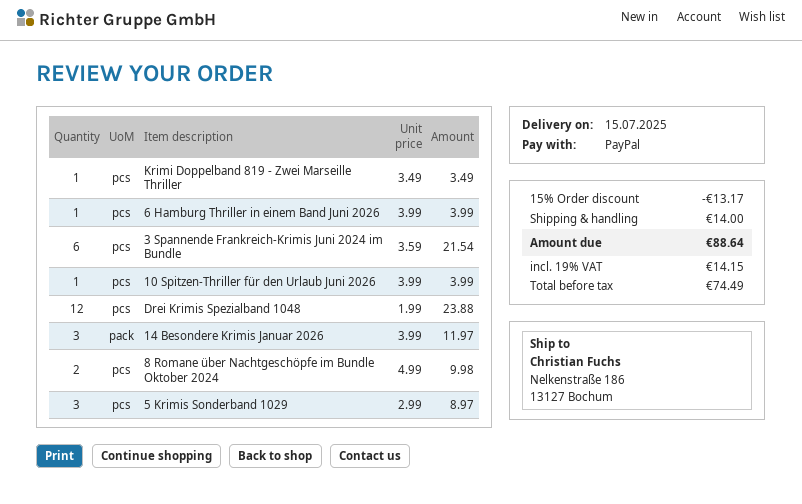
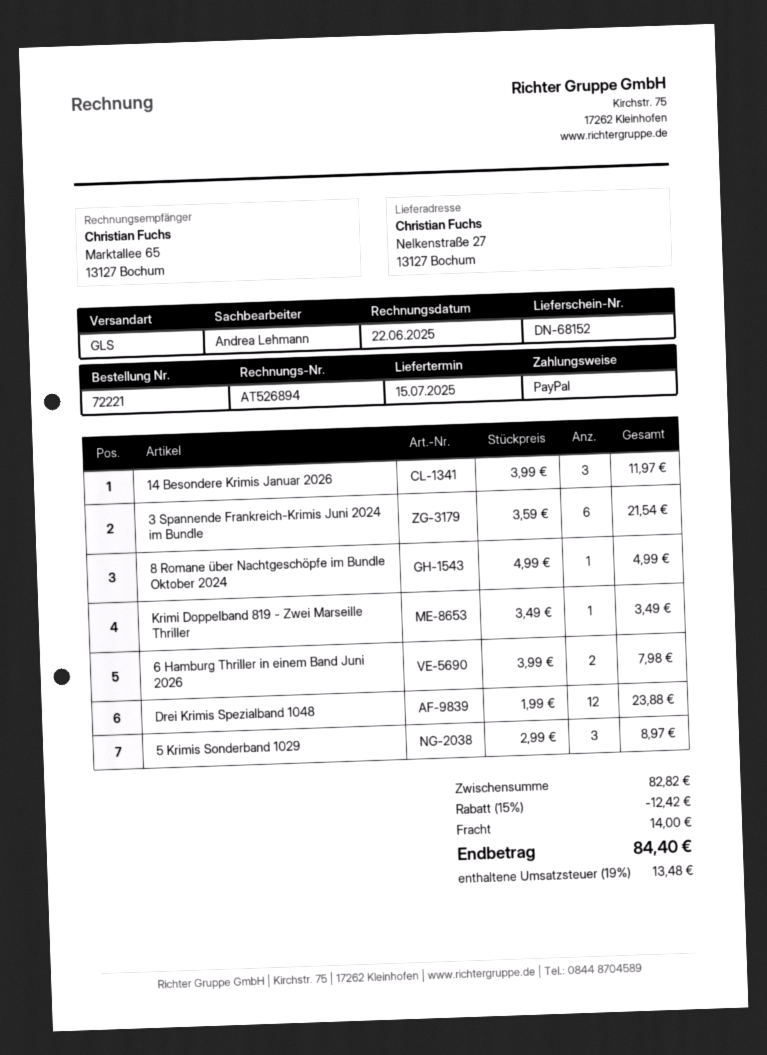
ship to: Nelkenstraße 186, 13127 Bochum -> Nelkenstraße 27, 13127 Bochum
6 Hamburg Thriller in einem Band Juni 2026: 1 x 3.99 = 3.99 -> 2 x 3.99 = 7.98
10 Spitzen-Thriller für den Urlaub Juni 2026: 1 x 3.99 = 3.99 -> none
8 Romane über Nachtgeschöpfe im Bundle Oktober 2024: 2 x 4.99 = 9.98 -> 1 x 4.99 = 4.99
discount: 15% = 13.17 -> 15% = 12.42
tax: 19% = 14.15 -> 19% = 13.48
total: 88.64 -> 84.40

